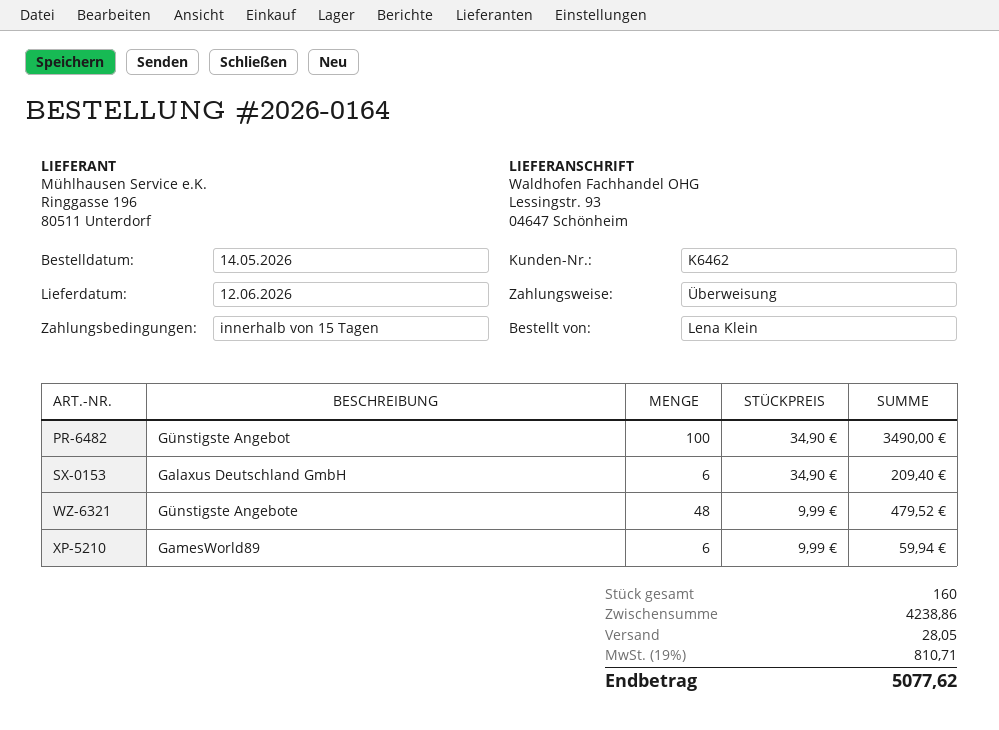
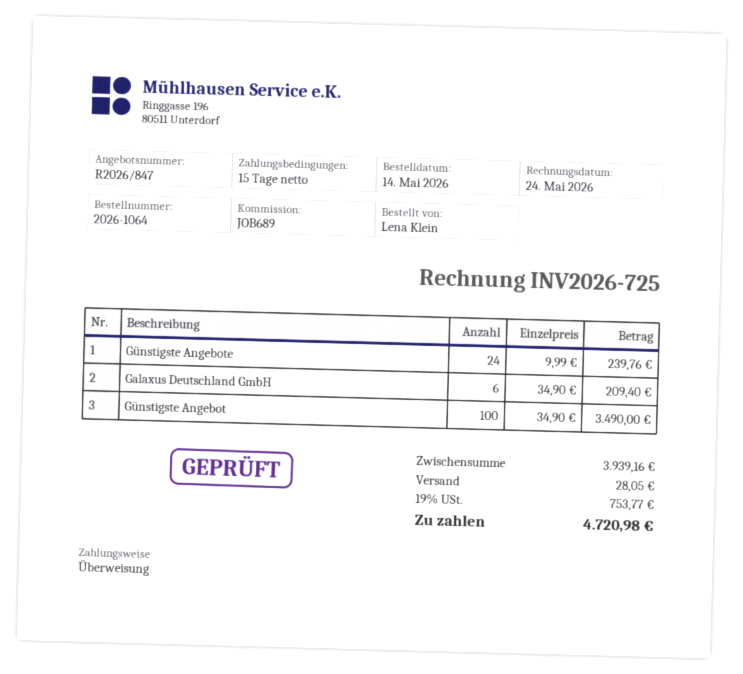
order number: 2026-0164 -> 2026-1064
Günstigste Angebote: 48 x 9.99 = 479.52 -> 24 x 9.99 = 239.76
GamesWorld89: 6 x 9.99 = 59.94 -> none
subtotal: 4238.86 -> 3939.16
tax: 19% = 810.71 -> 19% = 753.77
total: 5077.62 -> 4720.98

